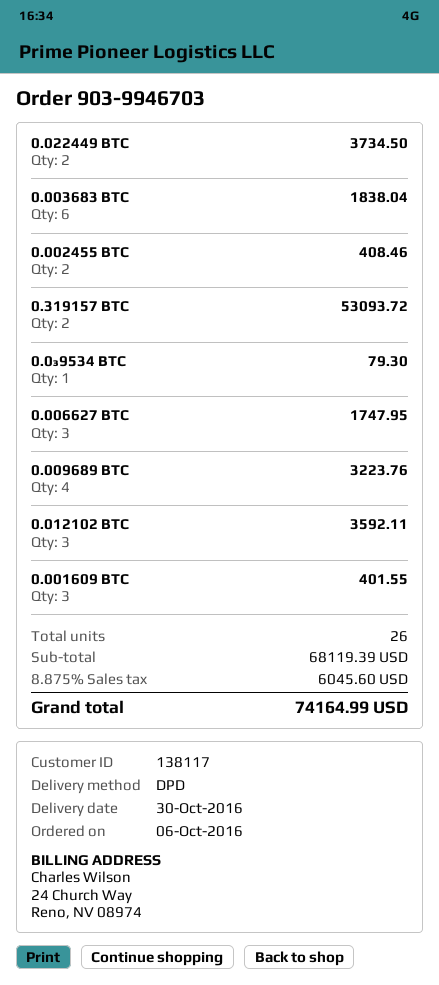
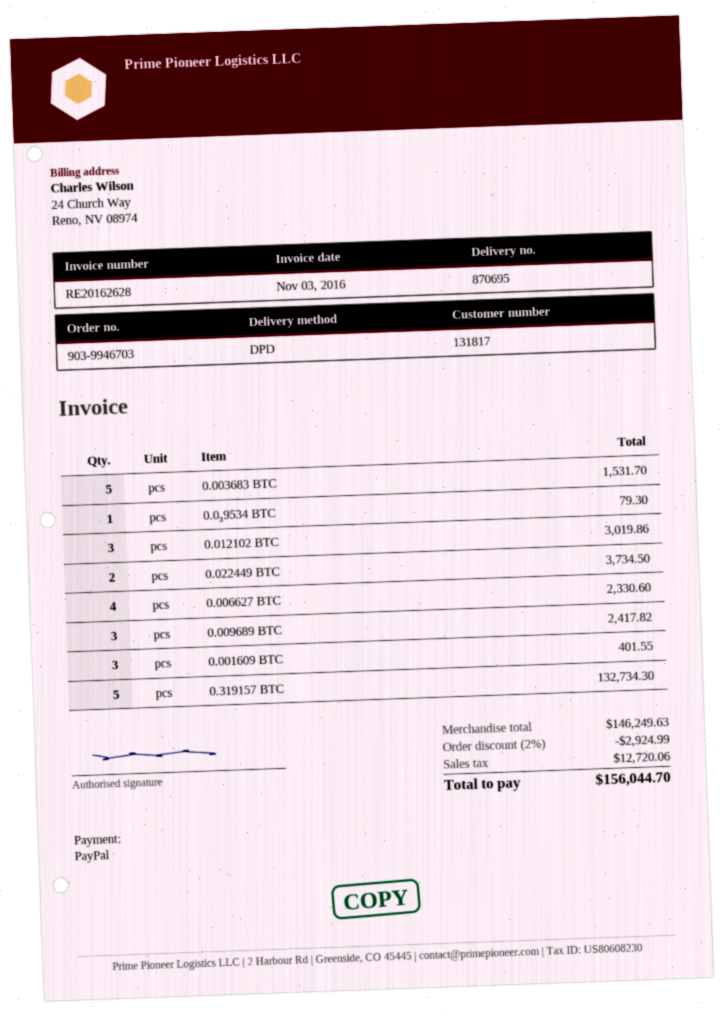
customer number: 138117 -> 131817
0.003683 BTC: 6 for 1838.04 -> 5 for 1531.70
0.002455 BTC: 2 for 408.46 -> none
0.319157 BTC: 2 for 53093.72 -> 5 for 132734.30
0.006627 BTC: 3 for 1747.95 -> 4 for 2330.60
0.009689 BTC: 4 for 3223.76 -> 3 for 2417.82
0.012102 BTC: 3 for 3592.11 -> 3 for 3019.86
subtotal: 68119.39 -> 146249.63
discount: none -> 2% = 2924.99
tax: 6045.60 -> 12720.06
total: 74164.99 -> 156044.70

